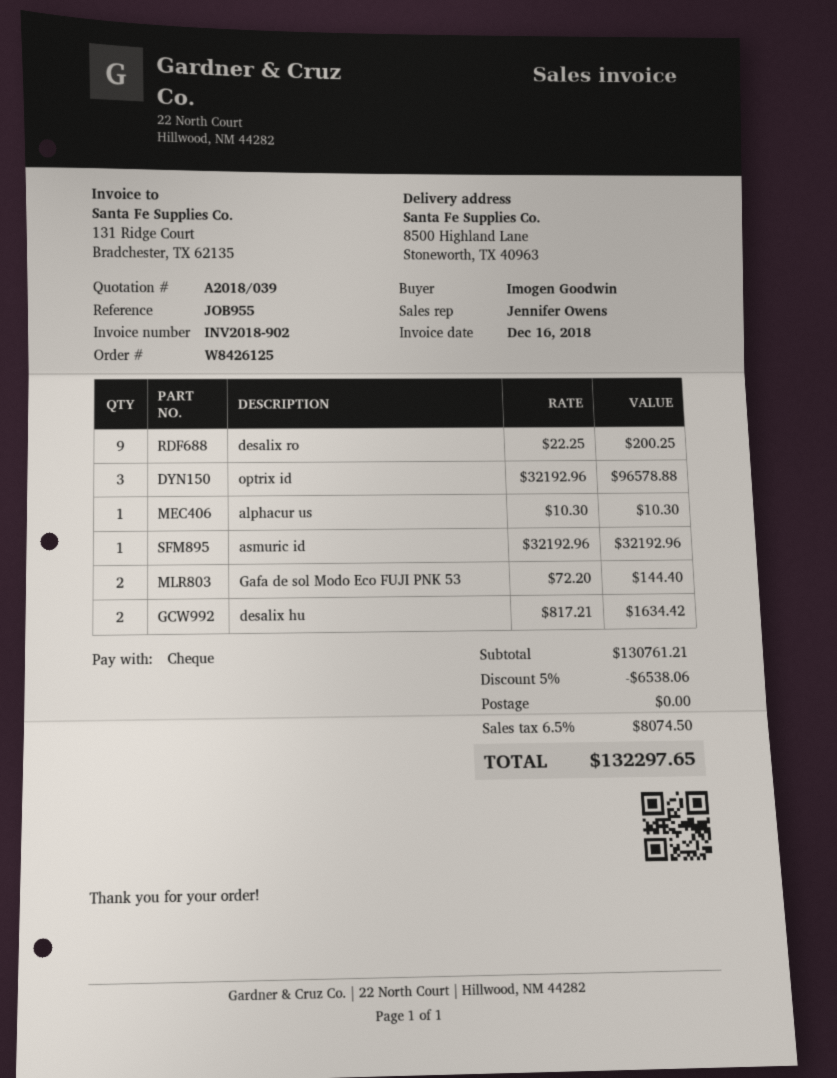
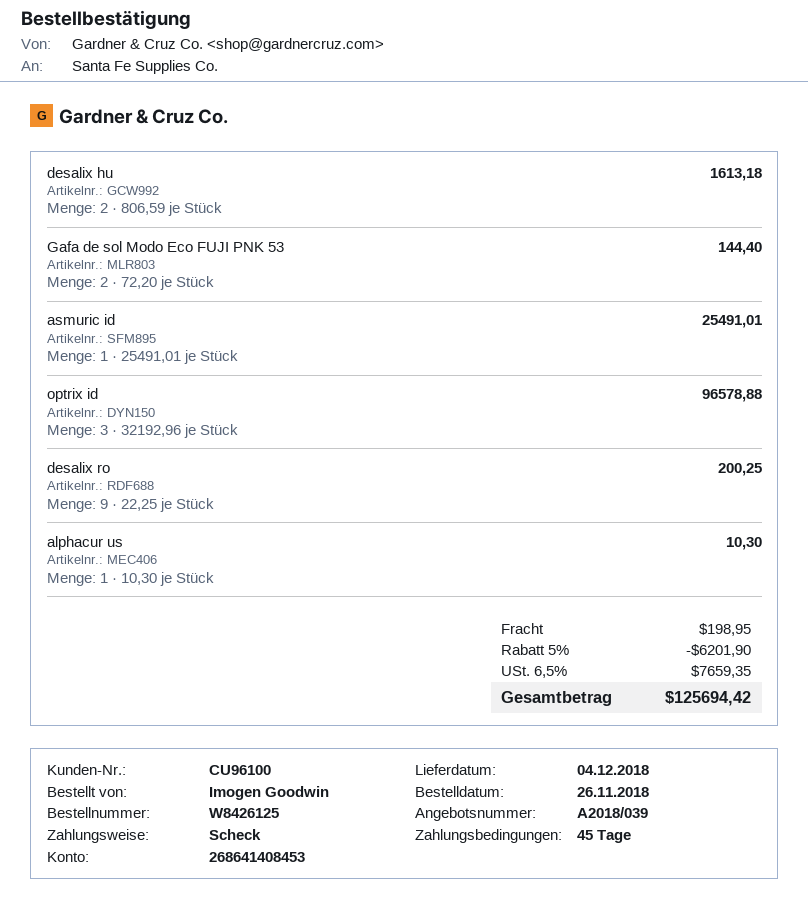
asmuric id: 1 x 32192.96 = 32192.96 -> 1 x 25491.01 = 25491.01
desalix hu: 2 x 817.21 = 1634.42 -> 2 x 806.59 = 1613.18
discount: 5% = 6538.06 -> 5% = 6201.90
shipping: 0.00 -> 198.95
tax: 6.5% = 8074.50 -> 6.5% = 7659.35
total: 132297.65 -> 125694.42

